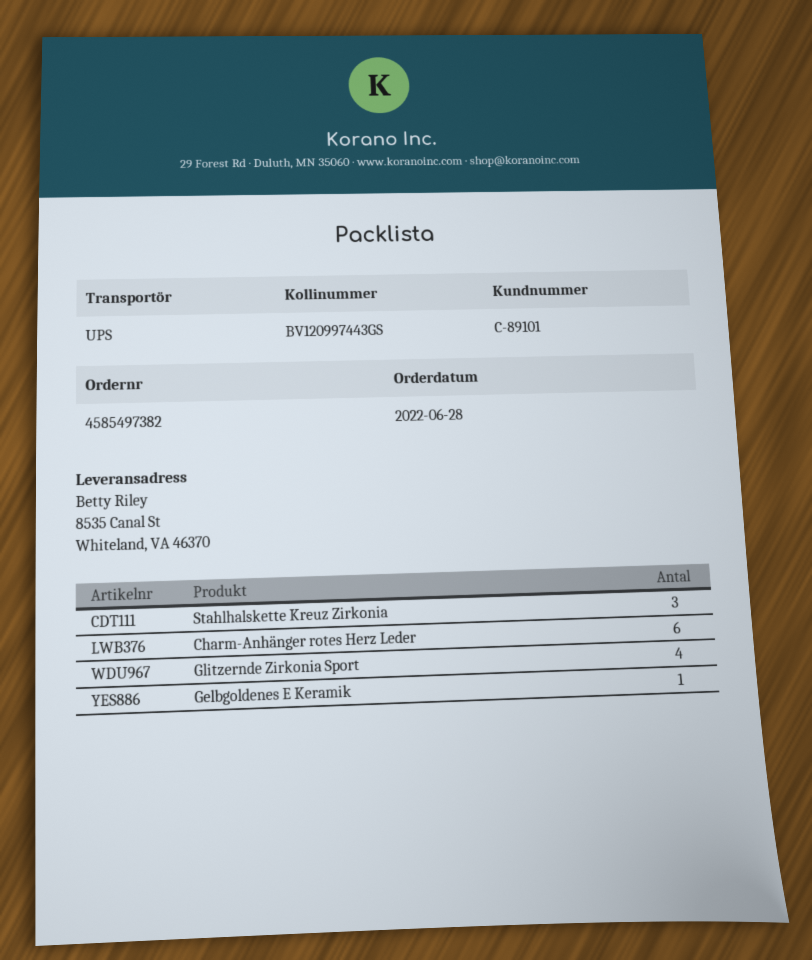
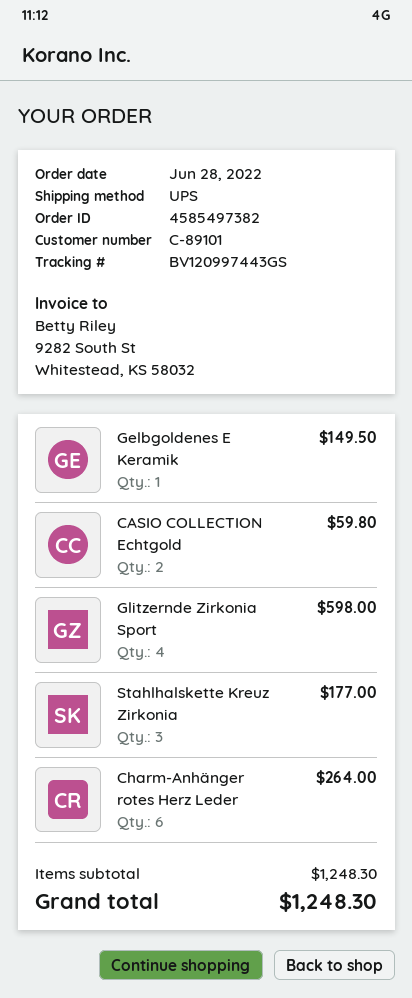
CASIO COLLECTION Echtgold: none -> 2

